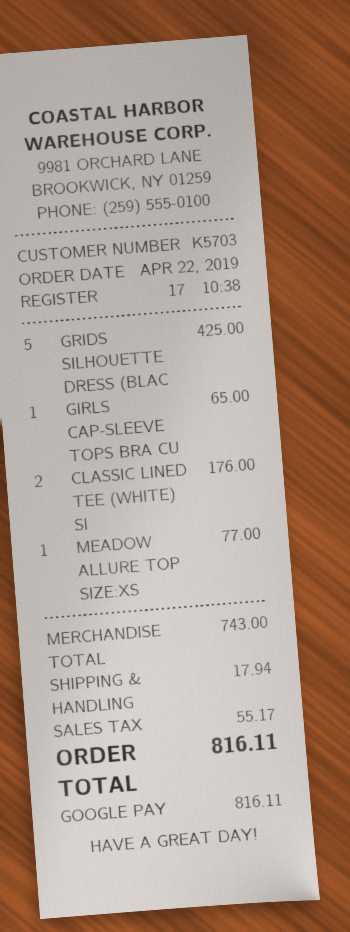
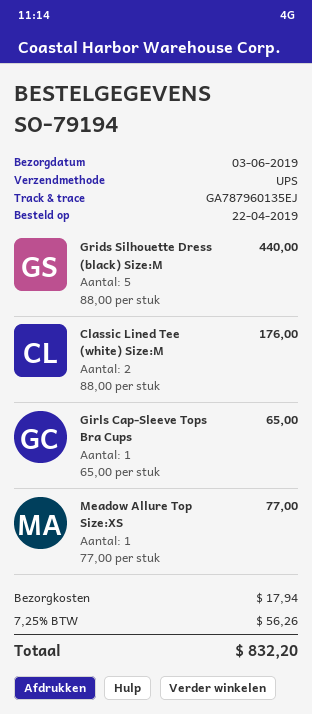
GRIDS SILHOUETTE DRESS (BLAC: 5 for 425.00 -> 5 for 440.00
tax: 55.17 -> 56.26
total: 816.11 -> 832.20

